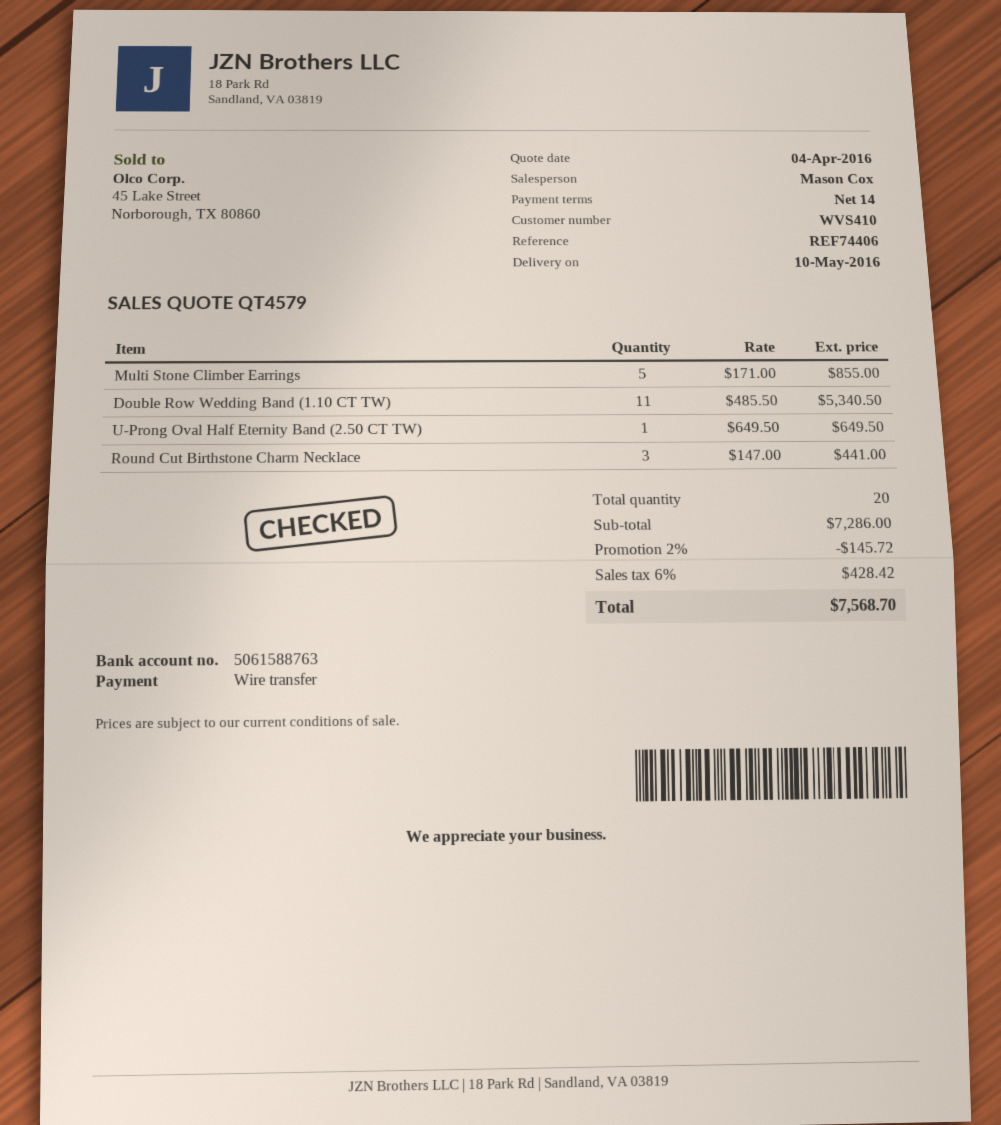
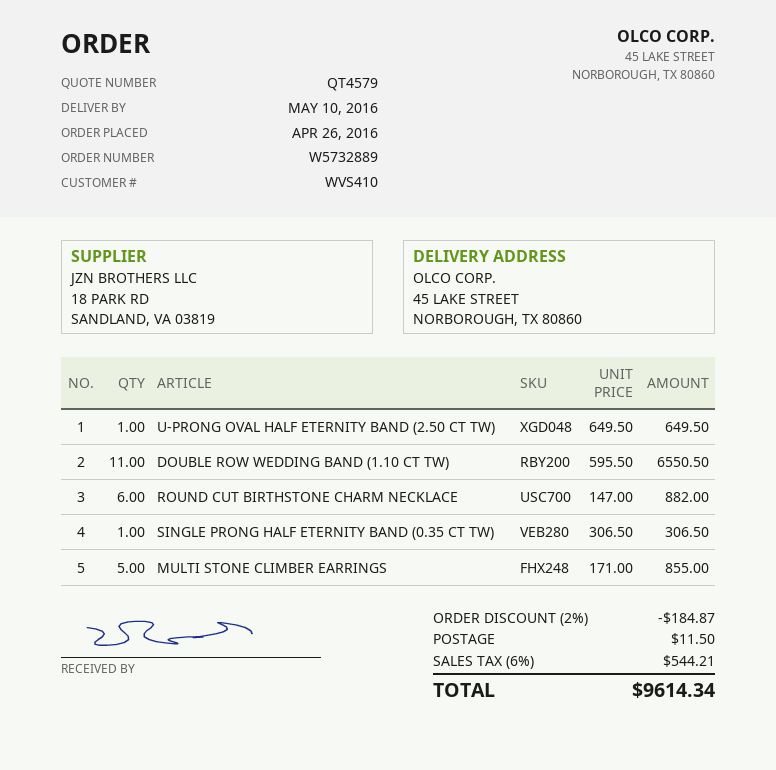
Double Row Wedding Band (1.10 CT TW): 11 x 485.50 = 5340.50 -> 11 x 595.50 = 6550.50
Round Cut Birthstone Charm Necklace: 3 x 147.00 = 441.00 -> 6 x 147.00 = 882.00
SINGLE PRONG HALF ETERNITY BAND (0.35 CT TW): none -> 1 x 306.50 = 306.50
discount: 2% = 145.72 -> 2% = 184.87
shipping: none -> 11.50
tax: 6% = 428.42 -> 6% = 544.21
total: 7568.70 -> 9614.34

